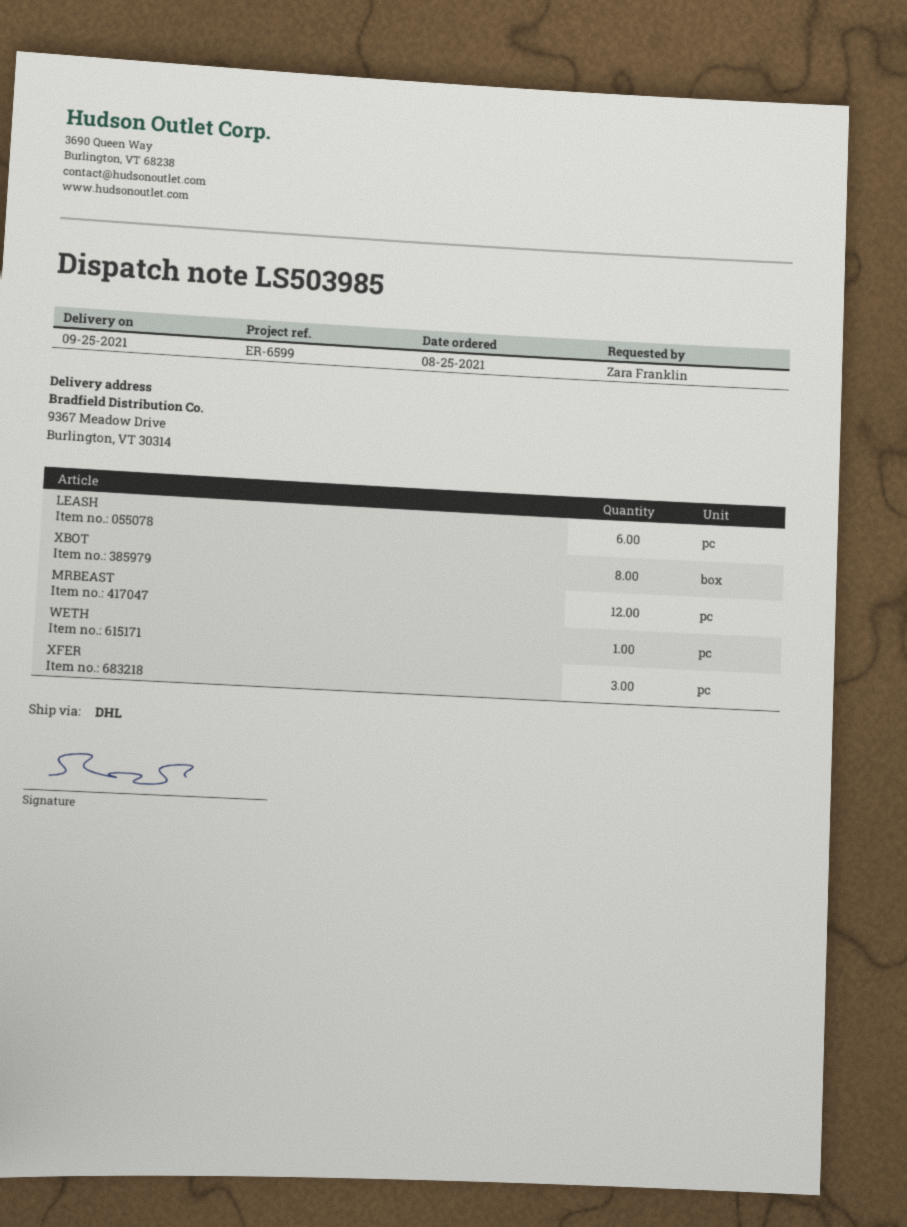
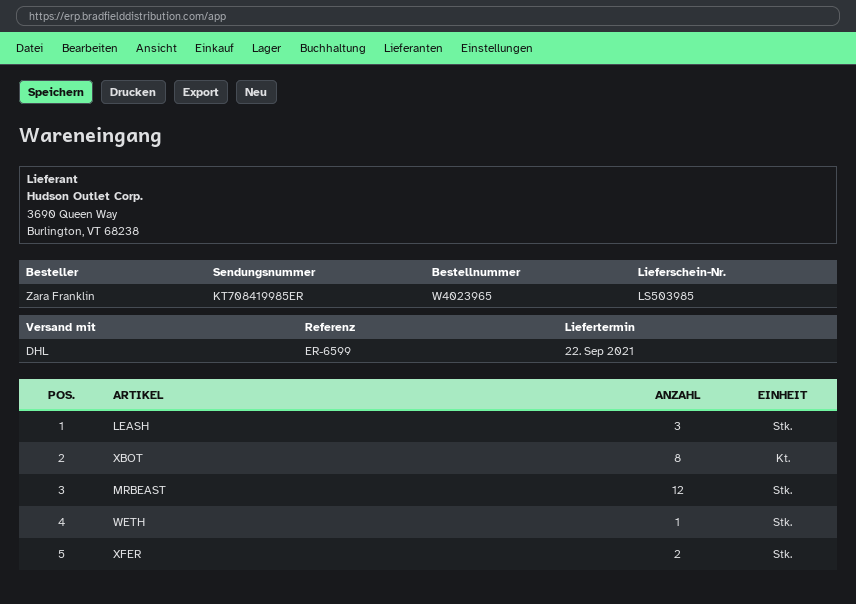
delivery date: 2021-09-25 -> 2021-09-22
LEASH: 6 -> 3
XFER: 3 -> 2

